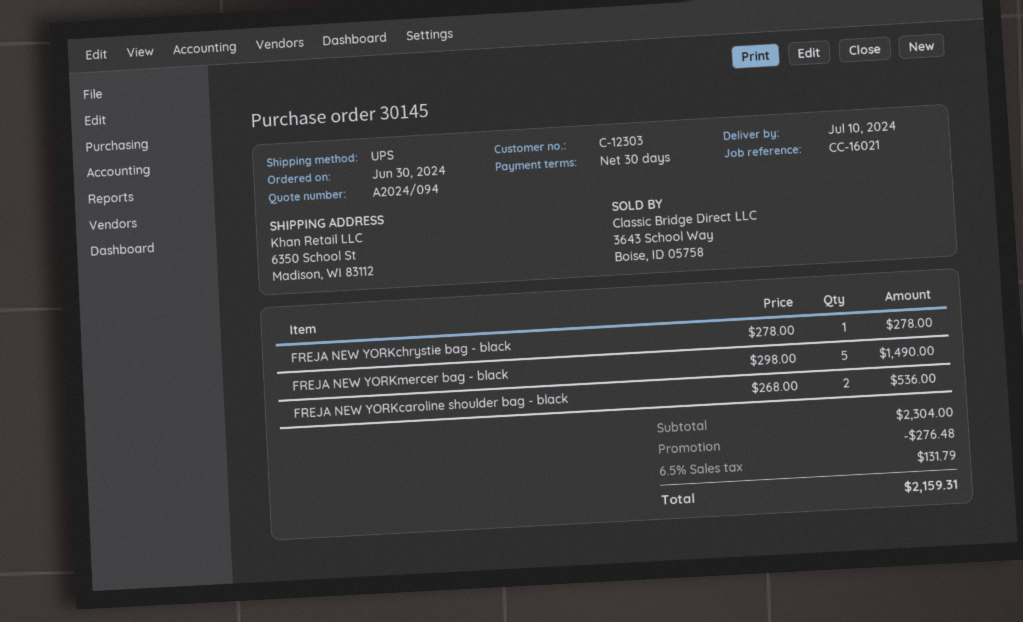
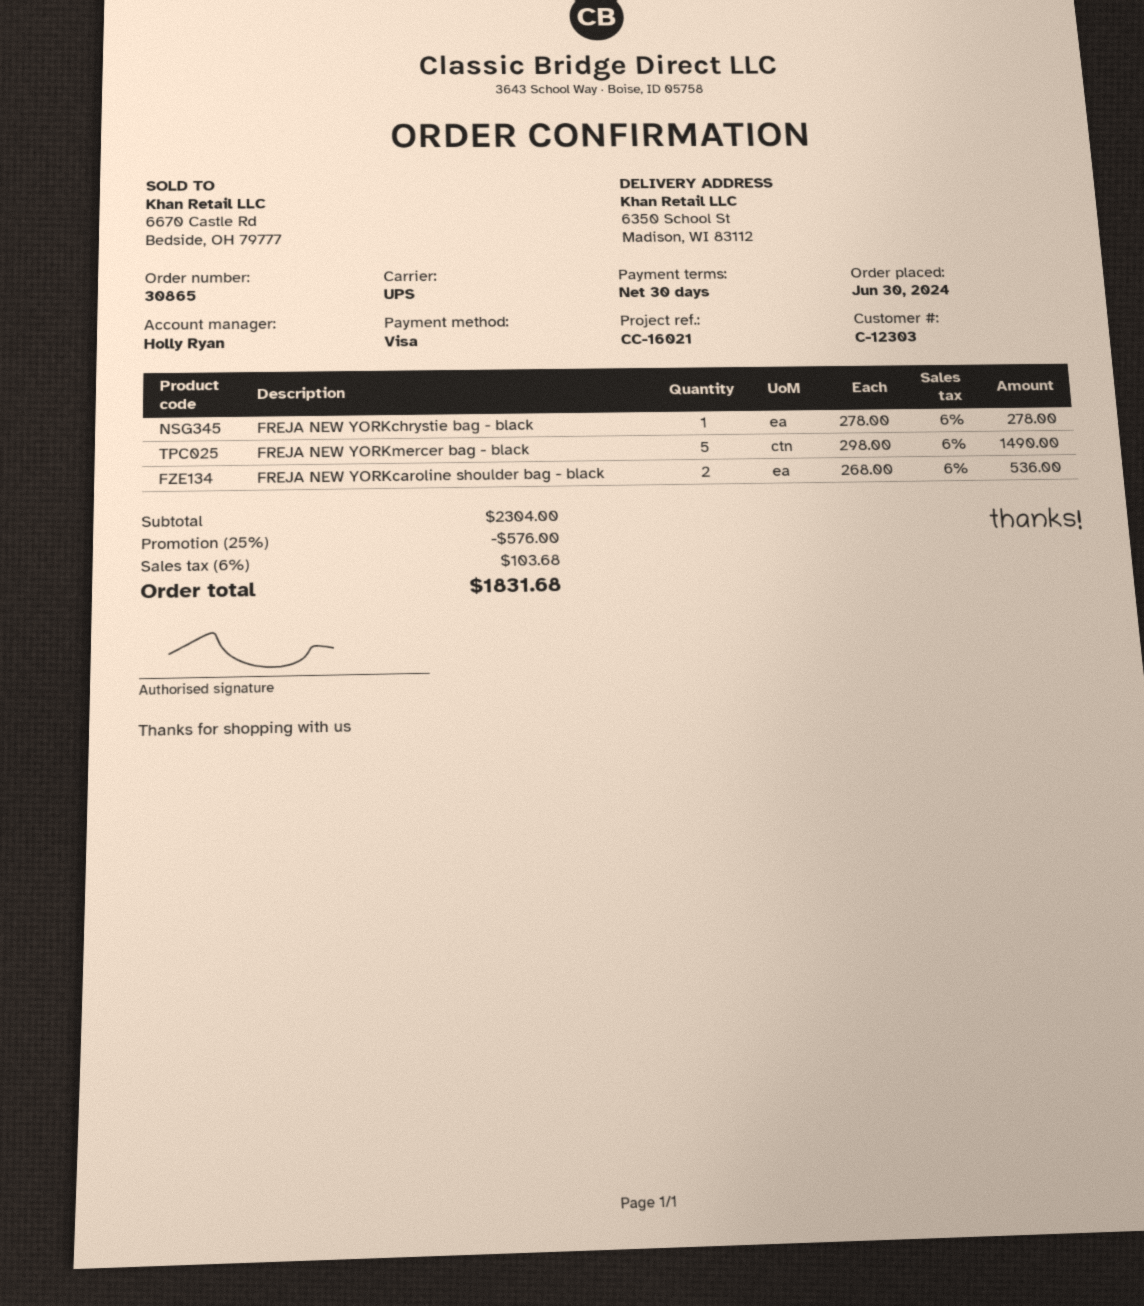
order number: 30145 -> 30865
discount: 276.48 -> 576.00
tax: 6.5% = 131.79 -> 6% = 103.68
total: 2159.31 -> 1831.68

